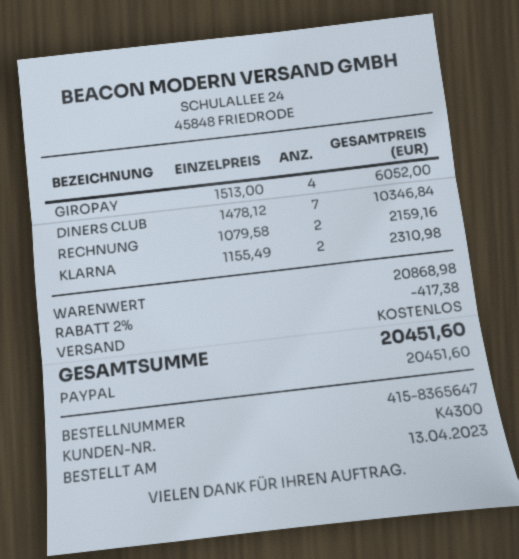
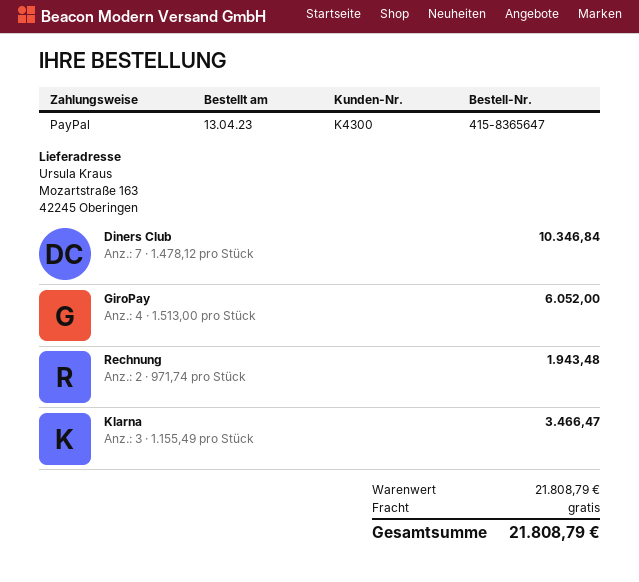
RECHNUNG: 2 x 1079.58 = 2159.16 -> 2 x 971.74 = 1943.48
KLARNA: 2 x 1155.49 = 2310.98 -> 3 x 1155.49 = 3466.47
subtotal: 20868.98 -> 21808.79
discount: 2% = 417.38 -> none
total: 20451.60 -> 21808.79

